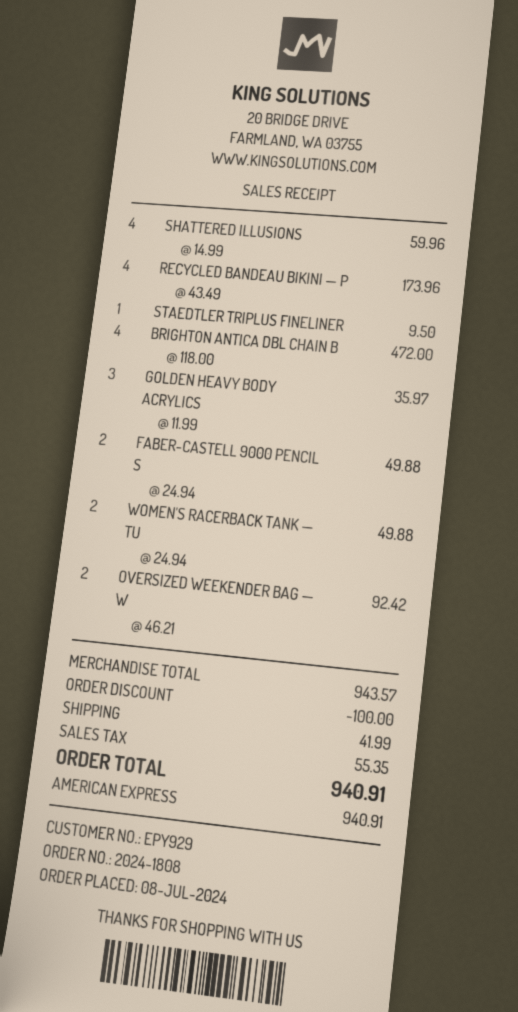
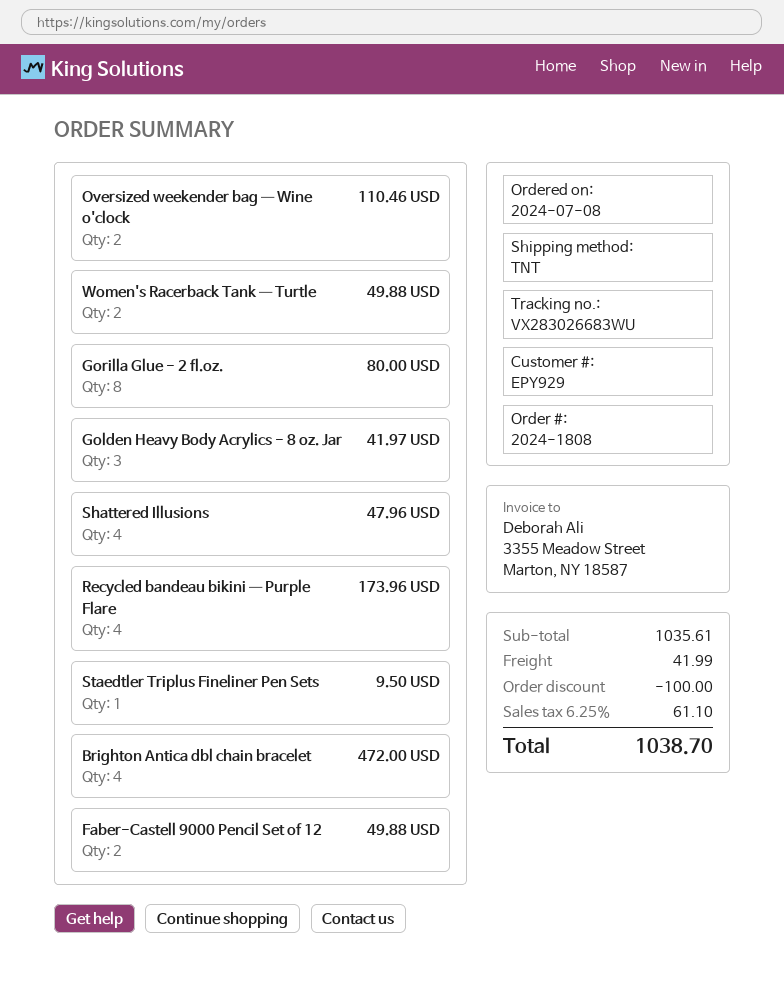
SHATTERED ILLUSIONS: 4 for 59.96 -> 4 for 47.96
GOLDEN HEAVY BODY ACRYLICS: 3 for 35.97 -> 3 for 41.97
OVERSIZED WEEKENDER BAG — W: 2 for 92.42 -> 2 for 110.46
Gorilla Glue - 2 fl.oz.: none -> 8 for 80.00
subtotal: 943.57 -> 1035.61
tax: 55.35 -> 61.10
total: 940.91 -> 1038.70

